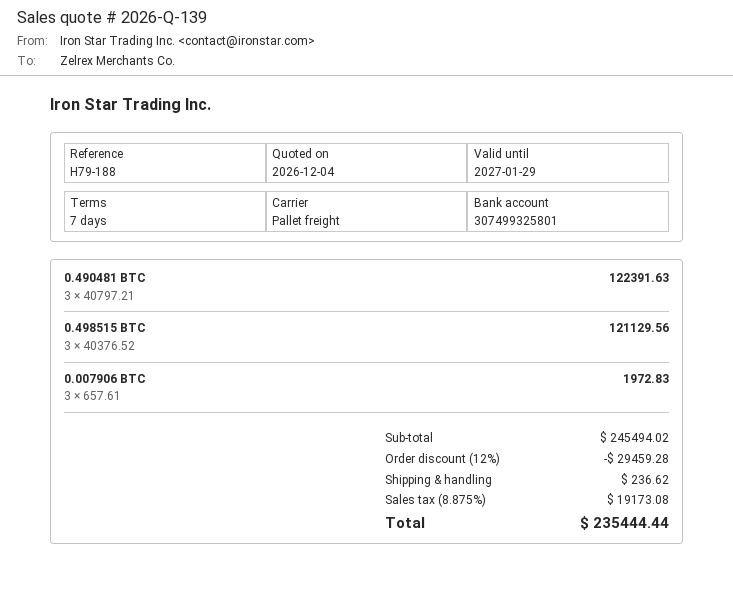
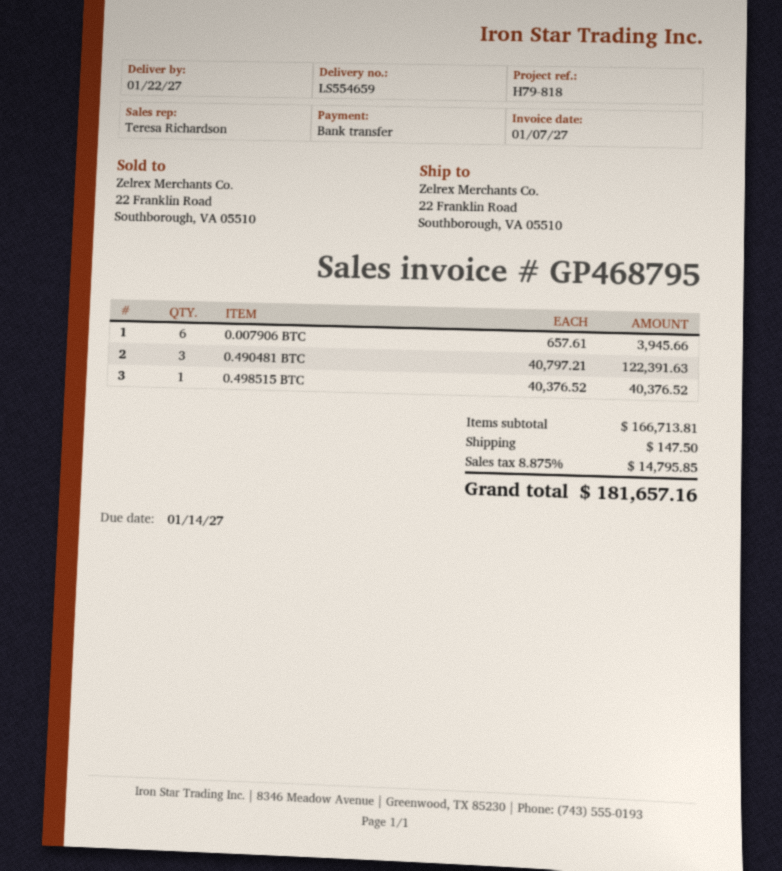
reference: H79-188 -> H79-818
0.498515 BTC: 3 x 40376.52 = 121129.56 -> 1 x 40376.52 = 40376.52
0.007906 BTC: 3 x 657.61 = 1972.83 -> 6 x 657.61 = 3945.66
subtotal: 245494.02 -> 166713.81
discount: 12% = 29459.28 -> none
shipping: 236.62 -> 147.50
tax: 8.875% = 19173.08 -> 8.875% = 14795.85
total: 235444.44 -> 181657.16

